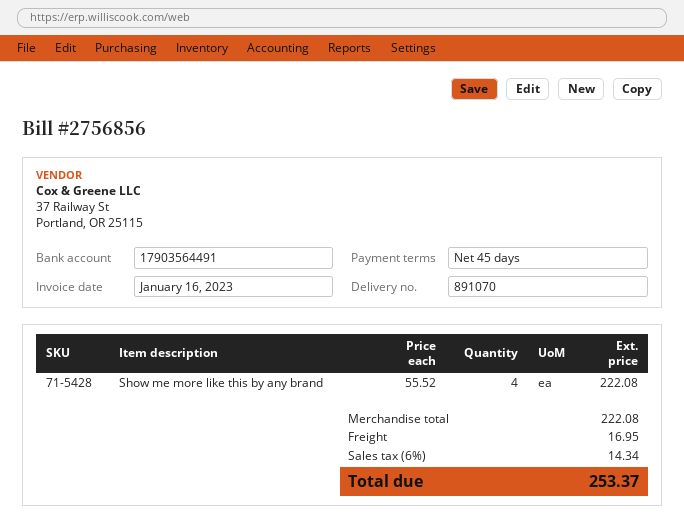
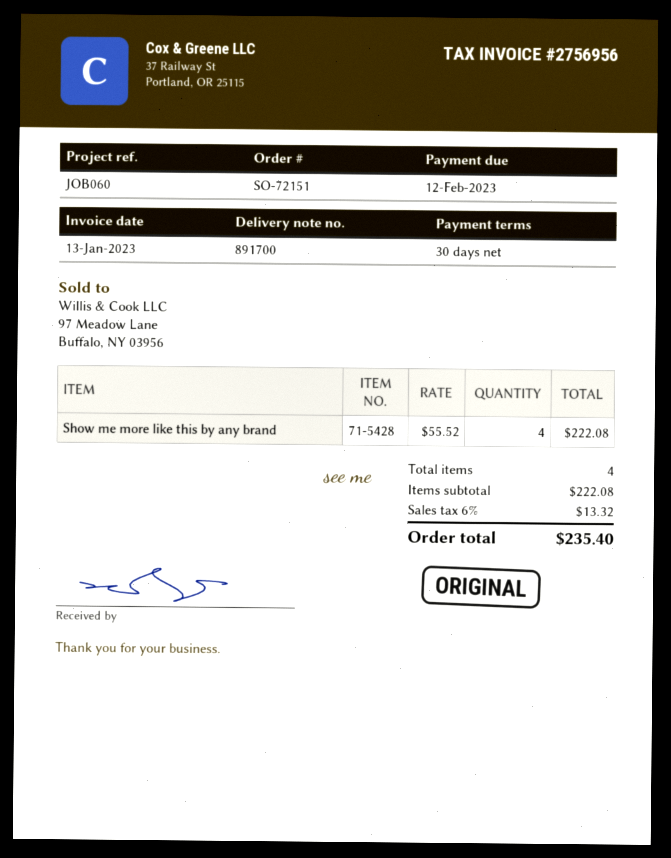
delivery note number: 891070 -> 891700
invoice number: 2756856 -> 2756956
invoice date: 2023-01-16 -> 2023-01-13
payment terms: 45 days -> 30 days
shipping: 16.95 -> none
tax: 6% = 14.34 -> 6% = 13.32
total: 253.37 -> 235.40

